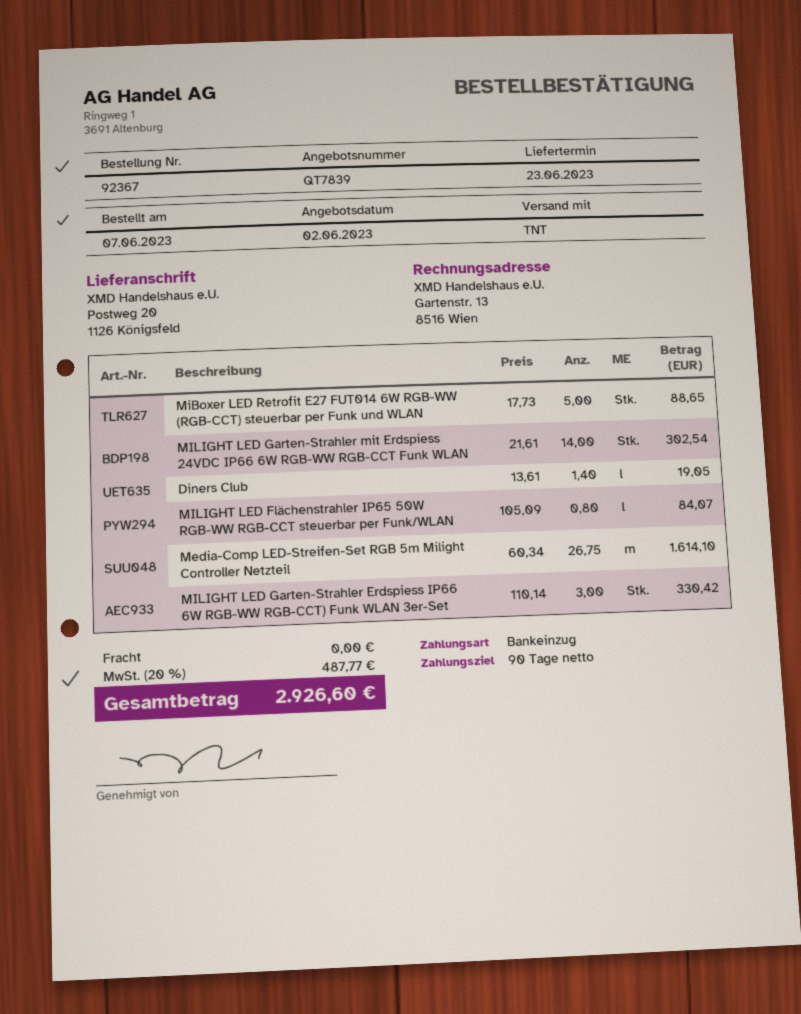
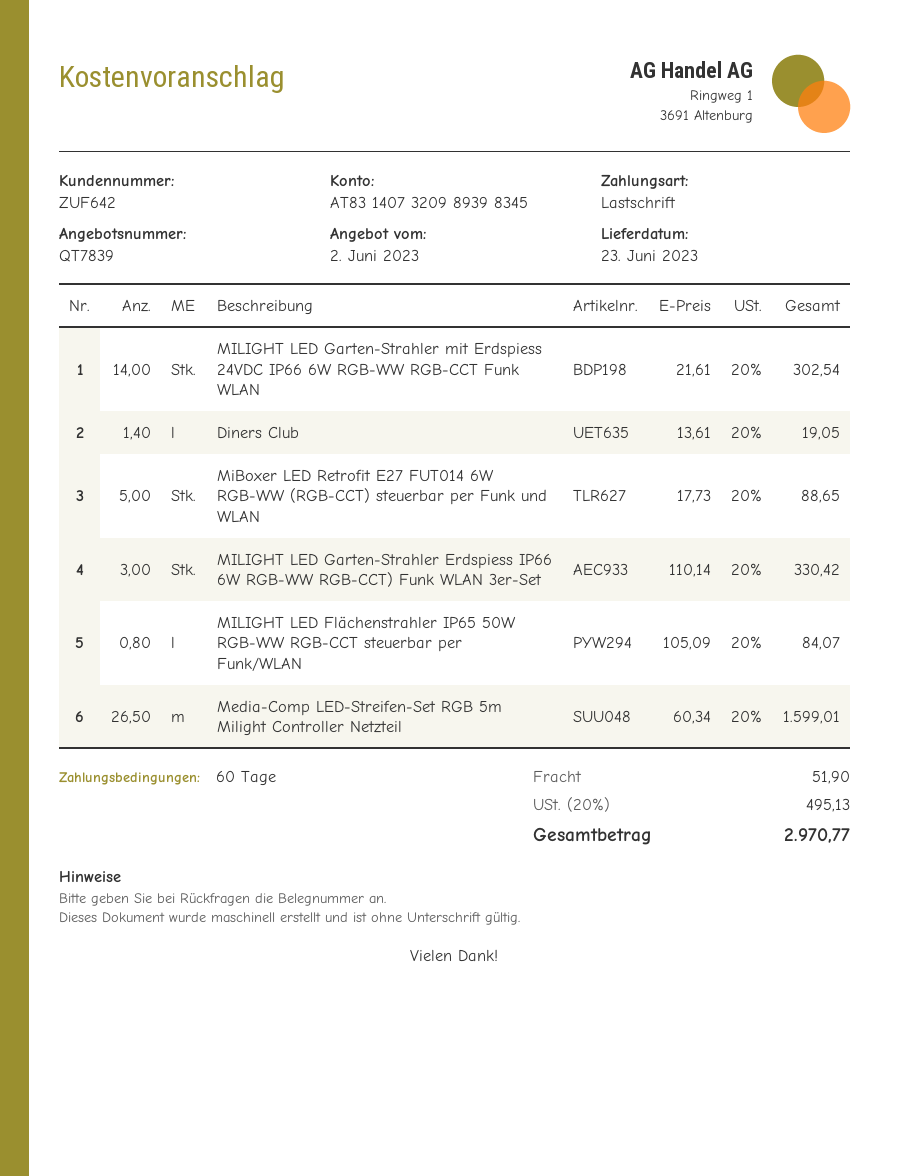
payment terms: 90 days -> 60 days
Media-Comp LED-Streifen-Set RGB 5m Milight Controller Netzteil: 26.75 x 60.34 = 1614.10 -> 26.5 x 60.34 = 1599.01
shipping: 0.00 -> 51.90
tax: 20% = 487.77 -> 20% = 495.13
total: 2926.60 -> 2970.77

